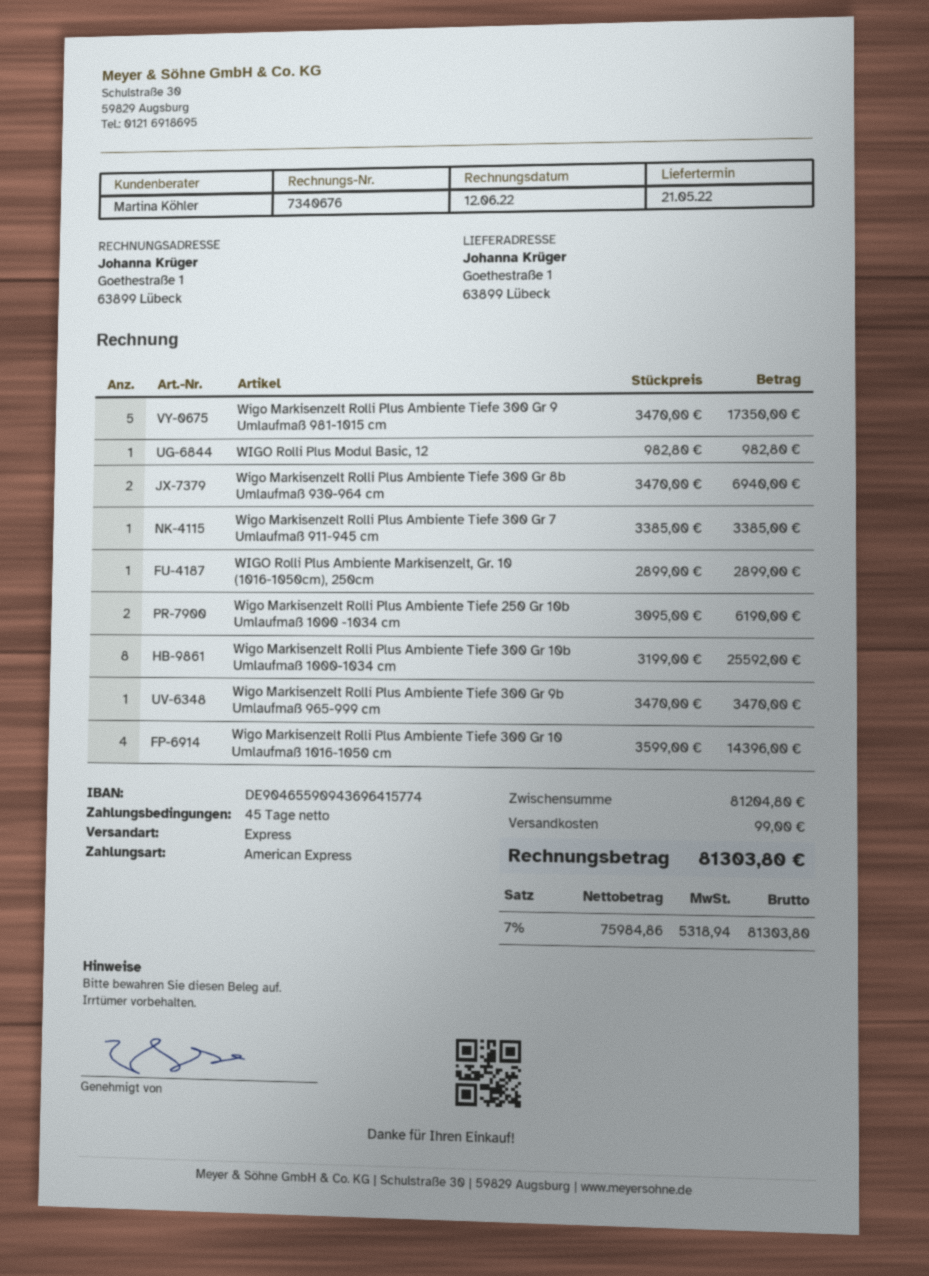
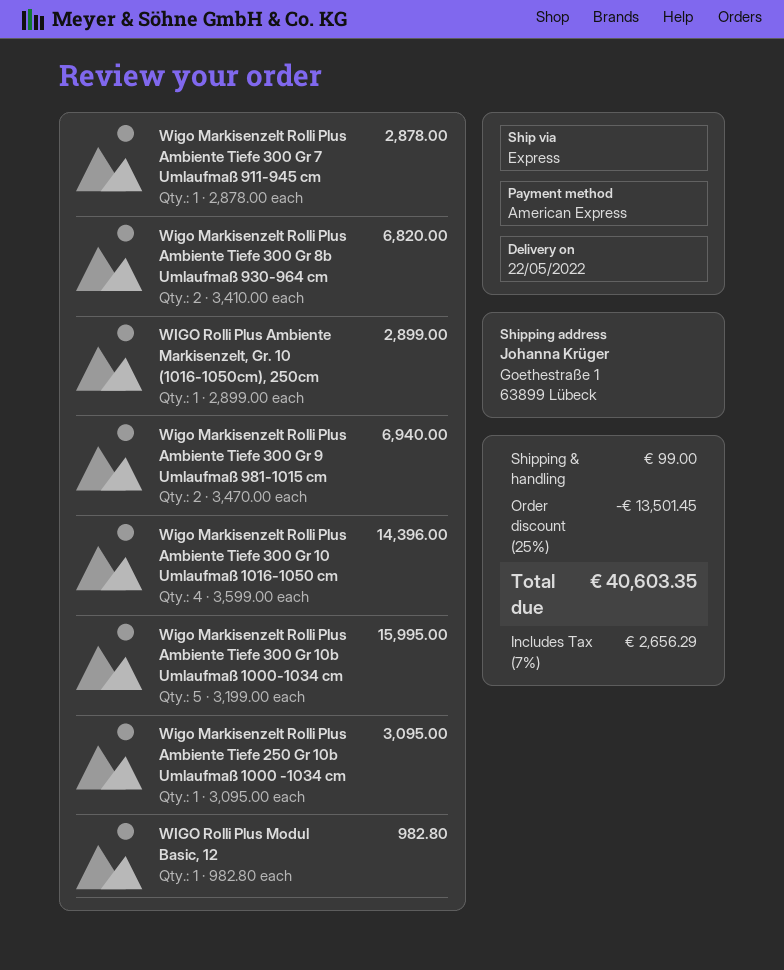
delivery date: 2022-05-21 -> 2022-05-22
Wigo Markisenzelt Rolli Plus Ambiente Tiefe 300 Gr 9 Umlaufmaß 981-1015 cm: 5 x 3470.00 = 17350.00 -> 2 x 3470.00 = 6940.00
Wigo Markisenzelt Rolli Plus Ambiente Tiefe 300 Gr 8b Umlaufmaß 930-964 cm: 2 x 3470.00 = 6940.00 -> 2 x 3410.00 = 6820.00
Wigo Markisenzelt Rolli Plus Ambiente Tiefe 300 Gr 7 Umlaufmaß 911-945 cm: 1 x 3385.00 = 3385.00 -> 1 x 2878.00 = 2878.00
Wigo Markisenzelt Rolli Plus Ambiente Tiefe 250 Gr 10b Umlaufmaß 1000 -1034 cm: 2 x 3095.00 = 6190.00 -> 1 x 3095.00 = 3095.00
Wigo Markisenzelt Rolli Plus Ambiente Tiefe 300 Gr 10b Umlaufmaß 1000-1034 cm: 8 x 3199.00 = 25592.00 -> 5 x 3199.00 = 15995.00
Wigo Markisenzelt Rolli Plus Ambiente Tiefe 300 Gr 9b Umlaufmaß 965-999 cm: 1 x 3470.00 = 3470.00 -> none
discount: none -> 25% = 13501.45
tax: 7% = 5318.94 -> 7% = 2656.29
total: 81303.80 -> 40603.35

